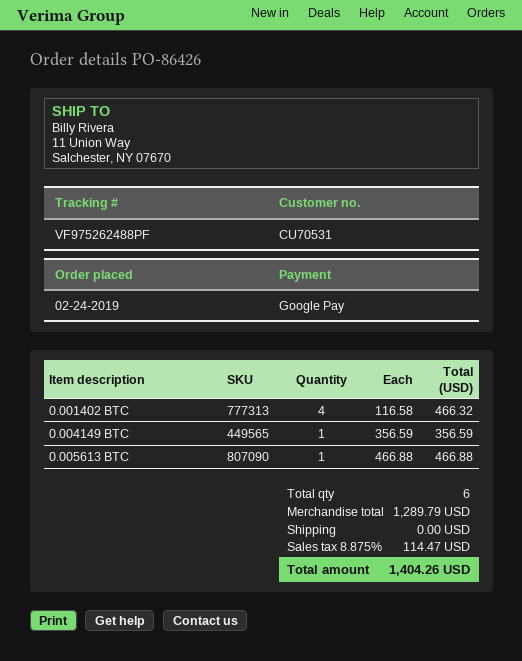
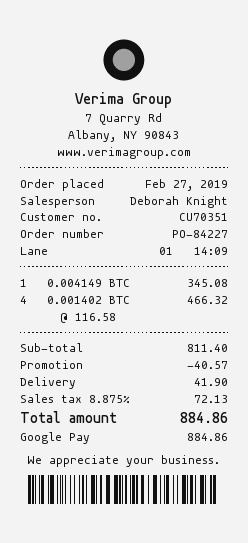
order number: PO-86426 -> PO-84227
order date: 2019-02-24 -> 2019-02-27
customer number: CU70531 -> CU70351
0.004149 BTC: 1 x 356.59 = 356.59 -> 1 x 345.08 = 345.08
0.005613 BTC: 1 x 466.88 = 466.88 -> none
subtotal: 1289.79 -> 811.40
discount: none -> 40.57
shipping: 0.00 -> 41.90
tax: 8.875% = 114.47 -> 8.875% = 72.13
total: 1404.26 -> 884.86

